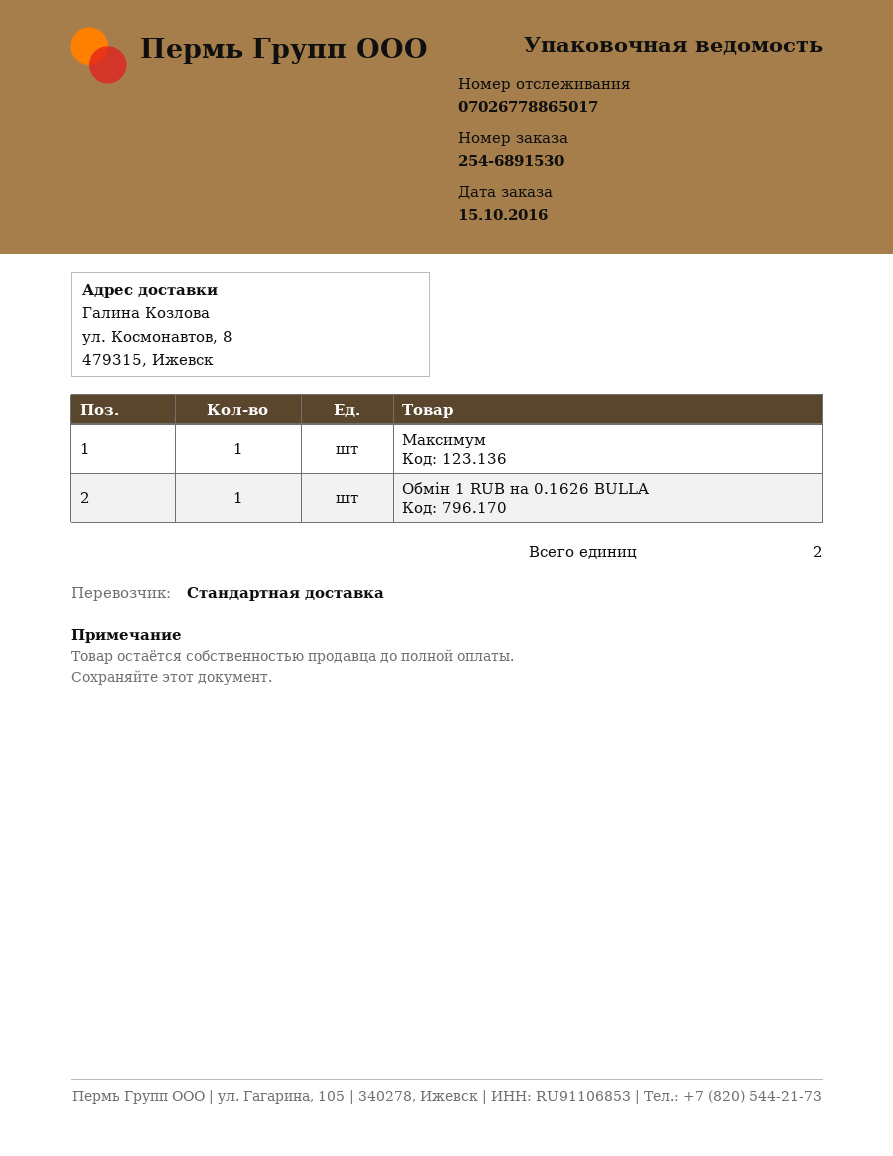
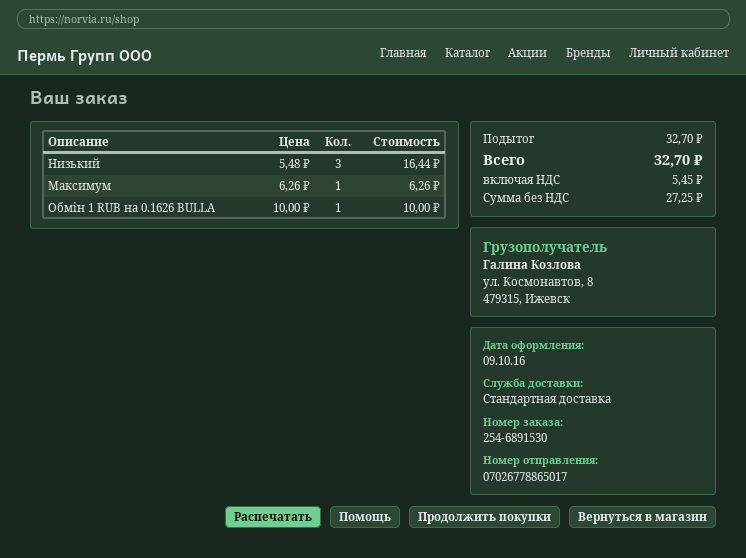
order date: 2016-10-15 -> 2016-10-09
Низький: none -> 3

